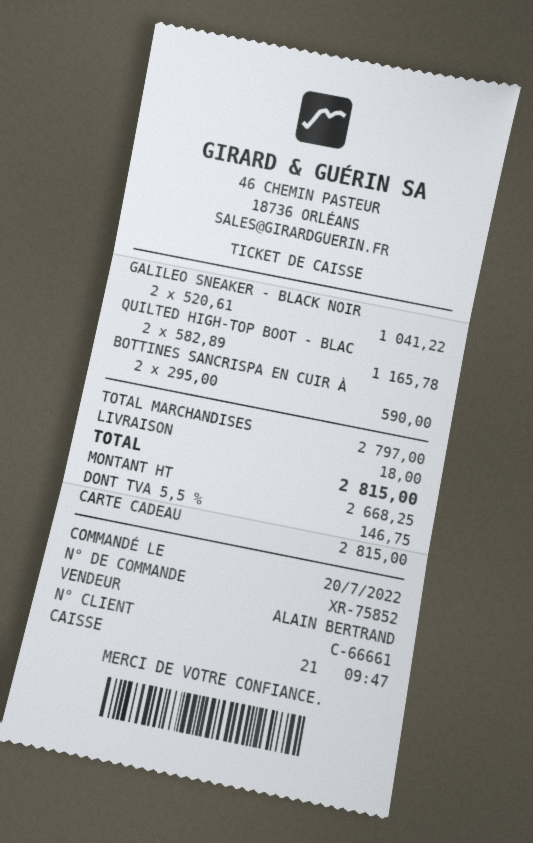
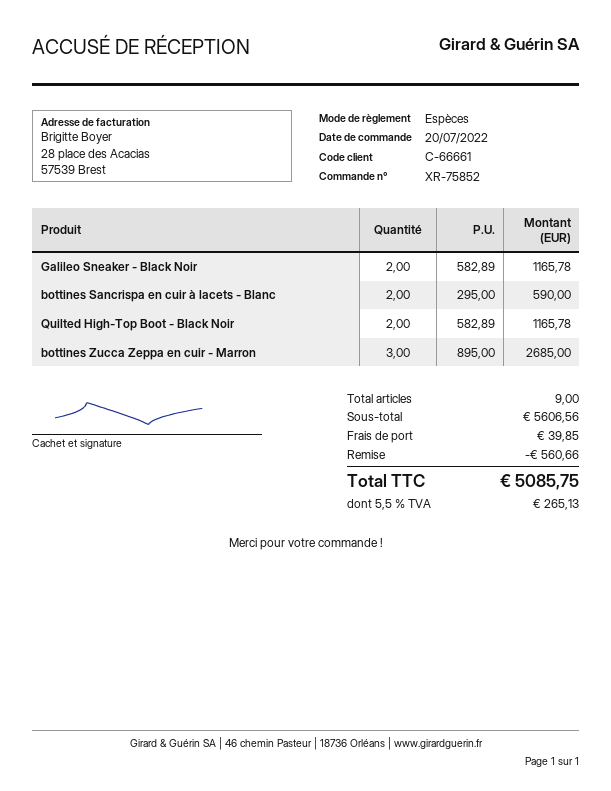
payment method: gift card -> cash
GALILEO SNEAKER - BLACK NOIR: 2 x 520.61 = 1041.22 -> 2 x 582.89 = 1165.78
bottines Zucca Zeppa en cuir - Marron: none -> 3 x 895.00 = 2685.00
subtotal: 2797.00 -> 5606.56
discount: none -> 560.66
shipping: 18.00 -> 39.85
tax: 5.5% = 146.75 -> 5.5% = 265.13
total: 2815.00 -> 5085.75

